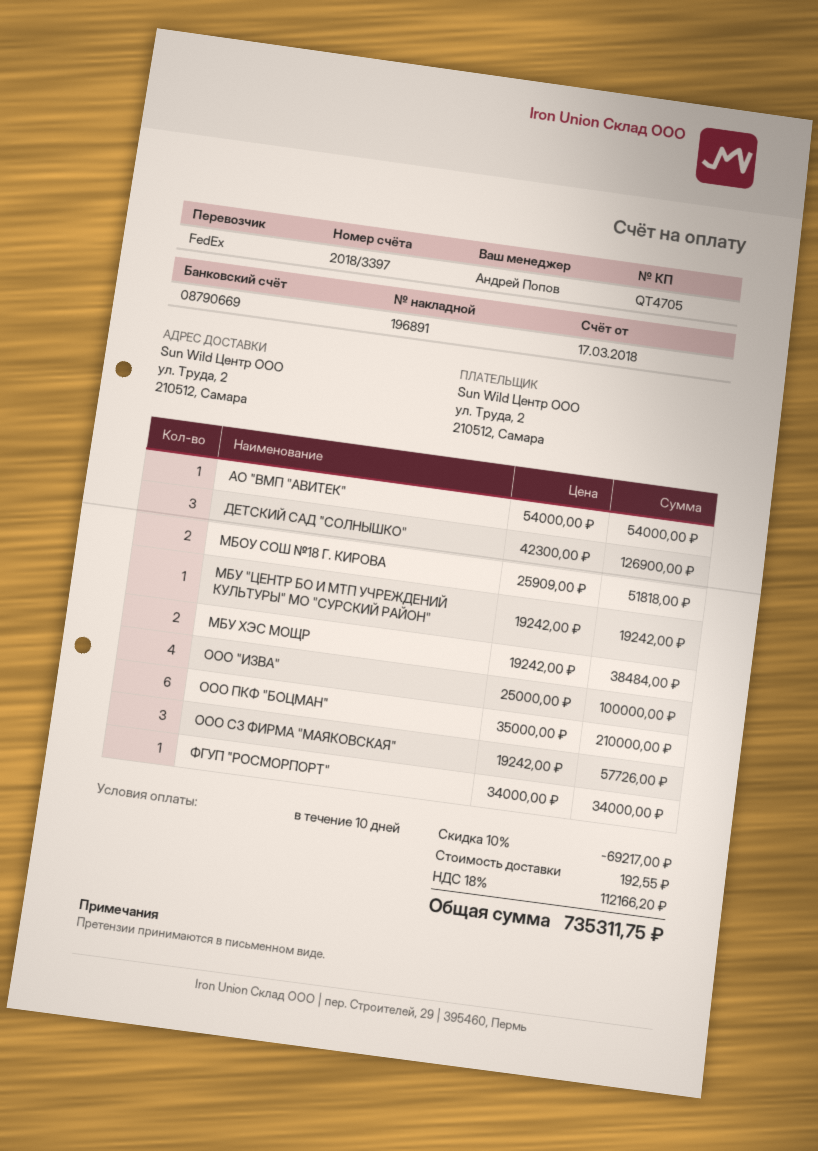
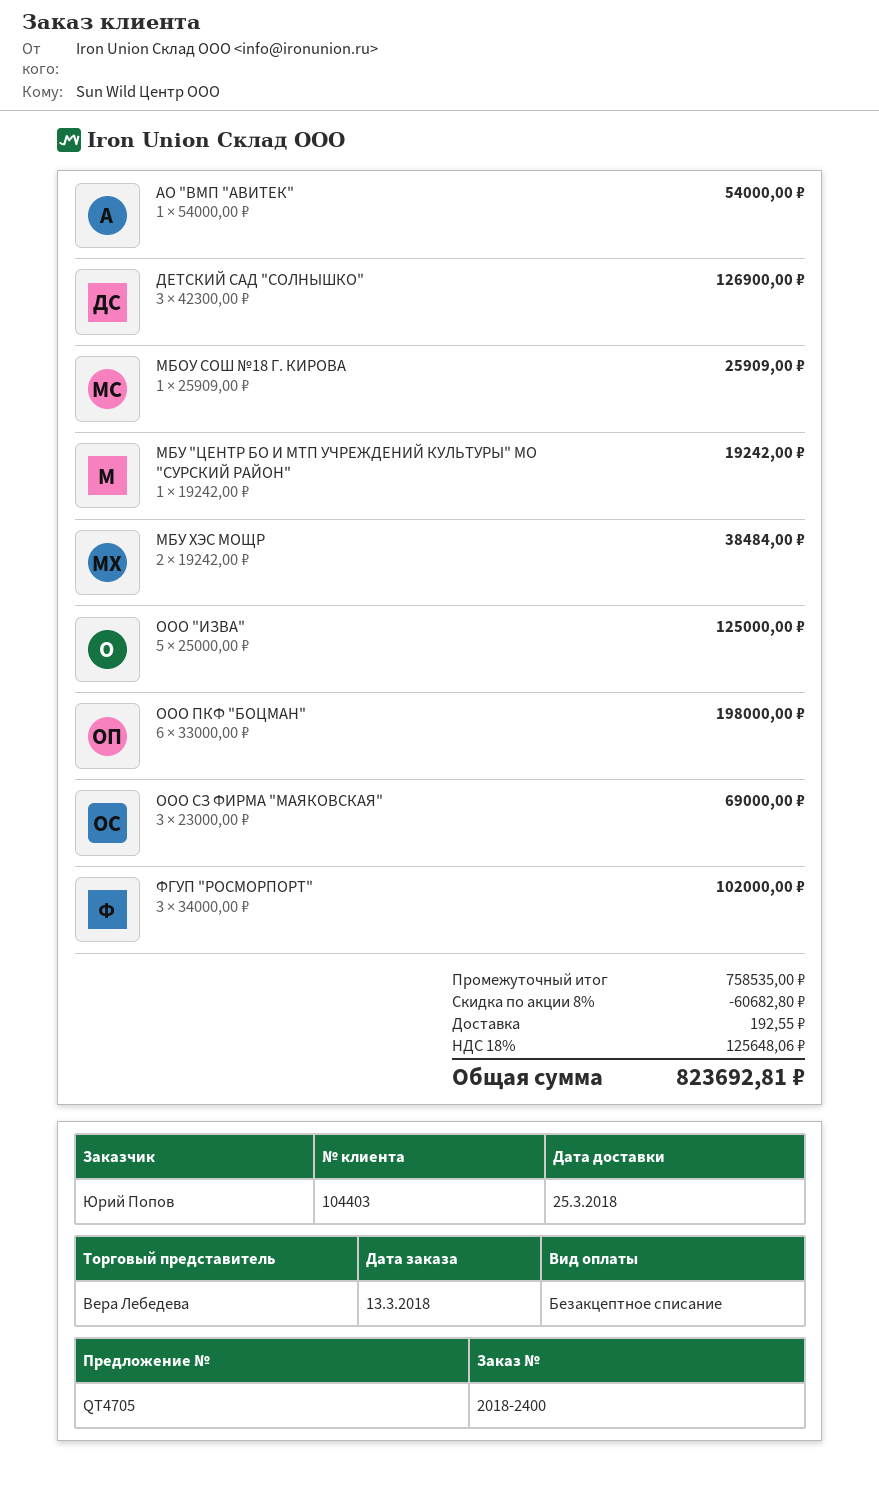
sales rep: Андрей Попов -> Вера Лебедева
МБОУ СОШ №18 Г. КИРОВА: 2 x 25909.00 = 51818.00 -> 1 x 25909.00 = 25909.00
ООО "ИЗВА": 4 x 25000.00 = 100000.00 -> 5 x 25000.00 = 125000.00
ООО ПКФ "БОЦМАН": 6 x 35000.00 = 210000.00 -> 6 x 33000.00 = 198000.00
ООО СЗ ФИРМА "МАЯКОВСКАЯ": 3 x 19242.00 = 57726.00 -> 3 x 23000.00 = 69000.00
ФГУП "РОСМОРПОРТ": 1 x 34000.00 = 34000.00 -> 3 x 34000.00 = 102000.00
discount: 10% = 69217.00 -> 8% = 60682.80
tax: 18% = 112166.20 -> 18% = 125648.06
total: 735311.75 -> 823692.81

